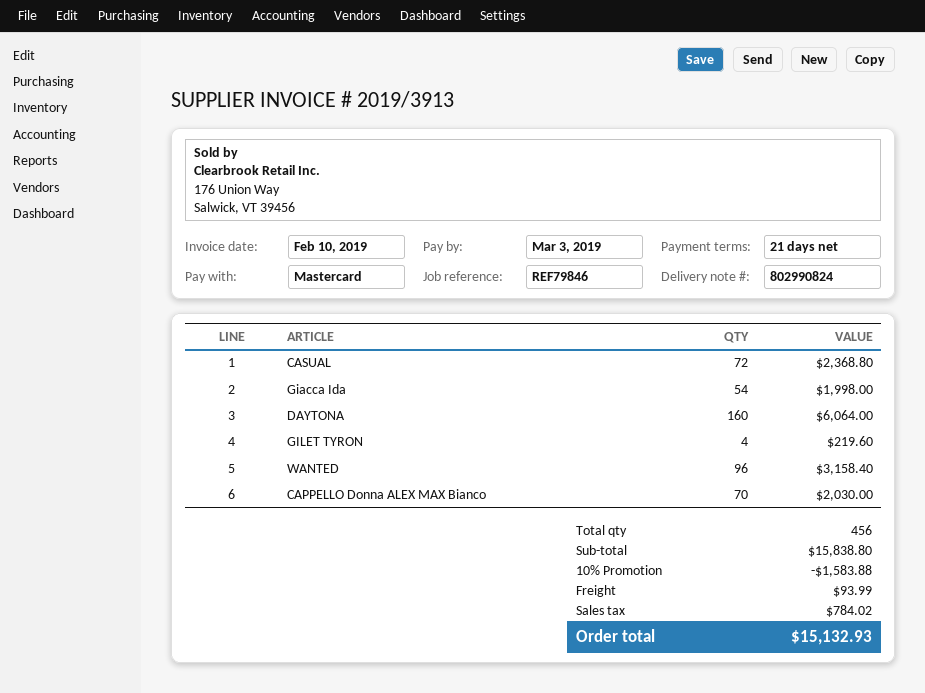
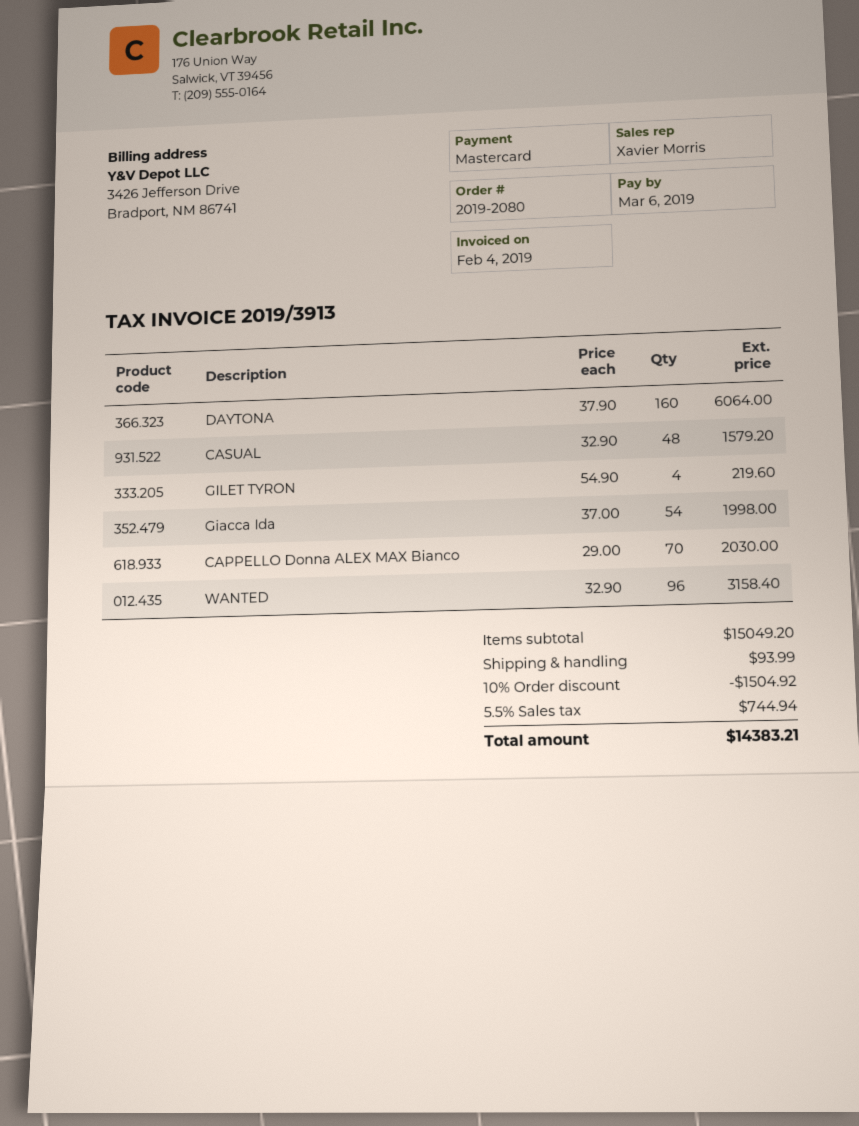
invoice date: 2019-02-10 -> 2019-02-04
due date: 2019-03-03 -> 2019-03-06
CASUAL: 72 for 2368.80 -> 48 for 1579.20
subtotal: 15838.80 -> 15049.20
discount: 10% = 1583.88 -> 10% = 1504.92
tax: 784.02 -> 744.94
total: 15132.93 -> 14383.21

